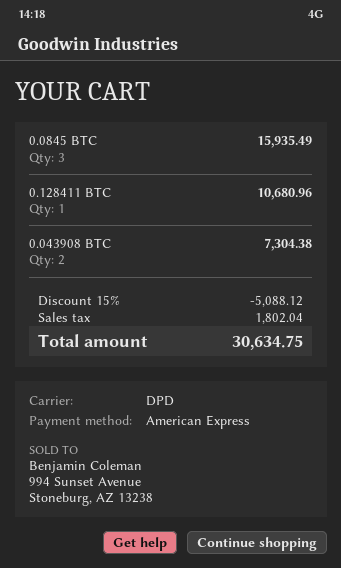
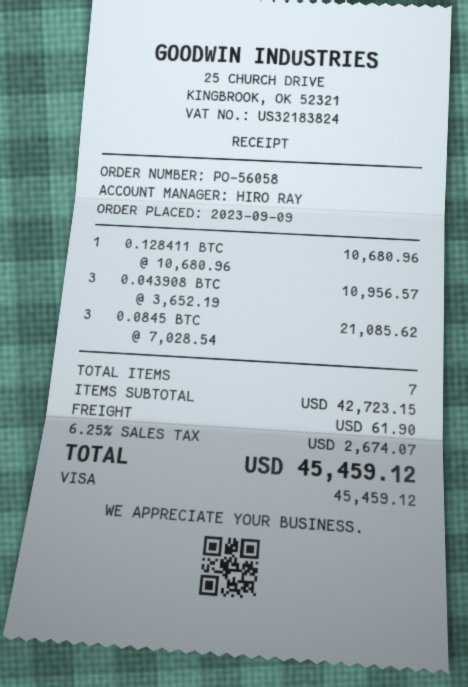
payment method: American Express -> Visa
0.0845 BTC: 3 for 15935.49 -> 3 for 21085.62
0.043908 BTC: 2 for 7304.38 -> 3 for 10956.57
discount: 15% = 5088.12 -> none
shipping: none -> 61.90
tax: 1802.04 -> 2674.07
total: 30634.75 -> 45459.12

